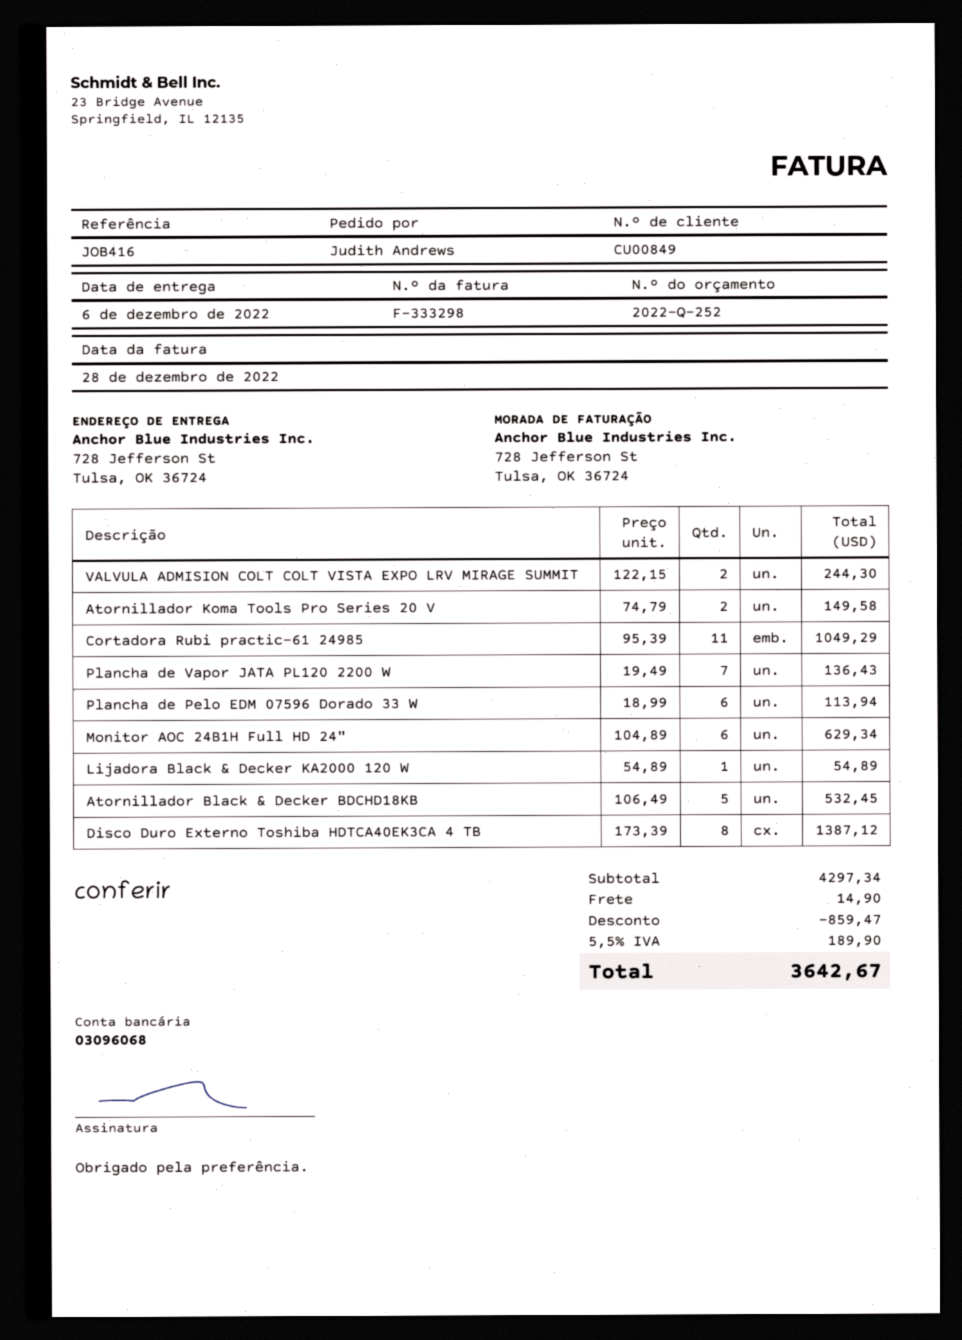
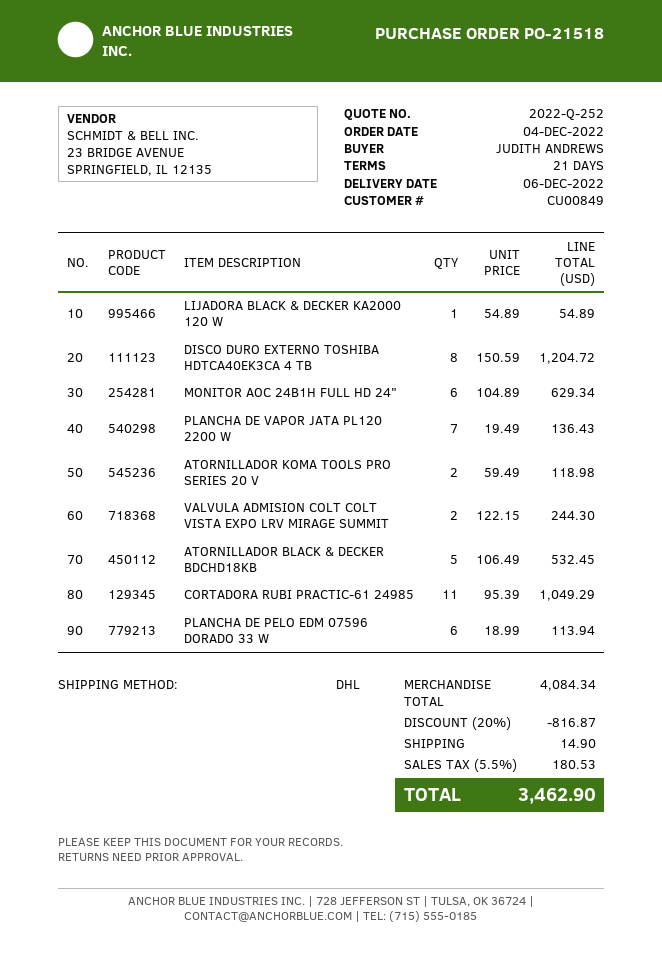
Atornillador Koma Tools Pro Series 20 V: 2 x 74.79 = 149.58 -> 2 x 59.49 = 118.98
Disco Duro Externo Toshiba HDTCA40EK3CA 4 TB: 8 x 173.39 = 1387.12 -> 8 x 150.59 = 1204.72
subtotal: 4297.34 -> 4084.34
discount: 859.47 -> 816.87
tax: 5.5% = 189.90 -> 5.5% = 180.53
total: 3642.67 -> 3462.90

